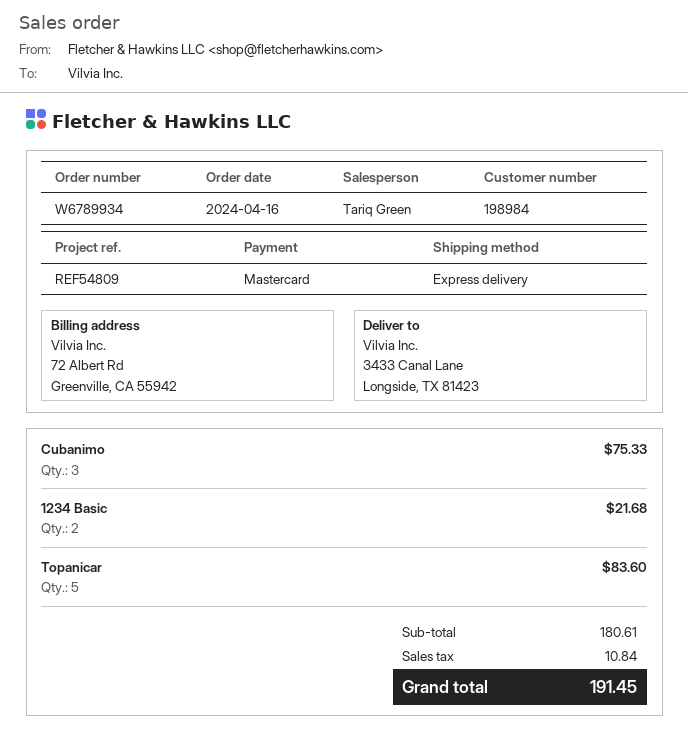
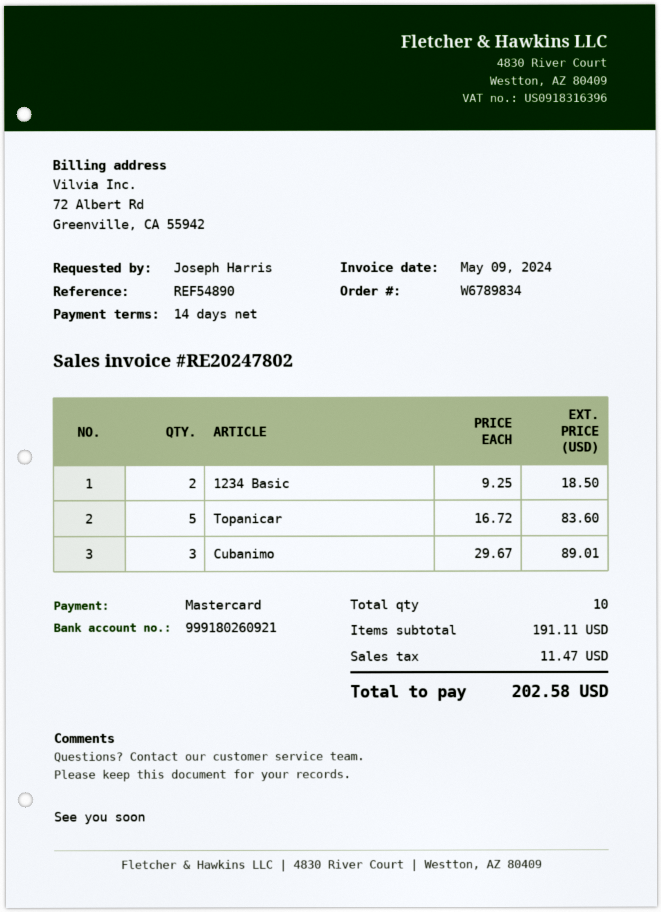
order number: W6789934 -> W6789834
reference: REF54809 -> REF54890
Cubanimo: 3 for 75.33 -> 3 for 89.01
1234 Basic: 2 for 21.68 -> 2 for 18.50
subtotal: 180.61 -> 191.11
tax: 10.84 -> 11.47
total: 191.45 -> 202.58

